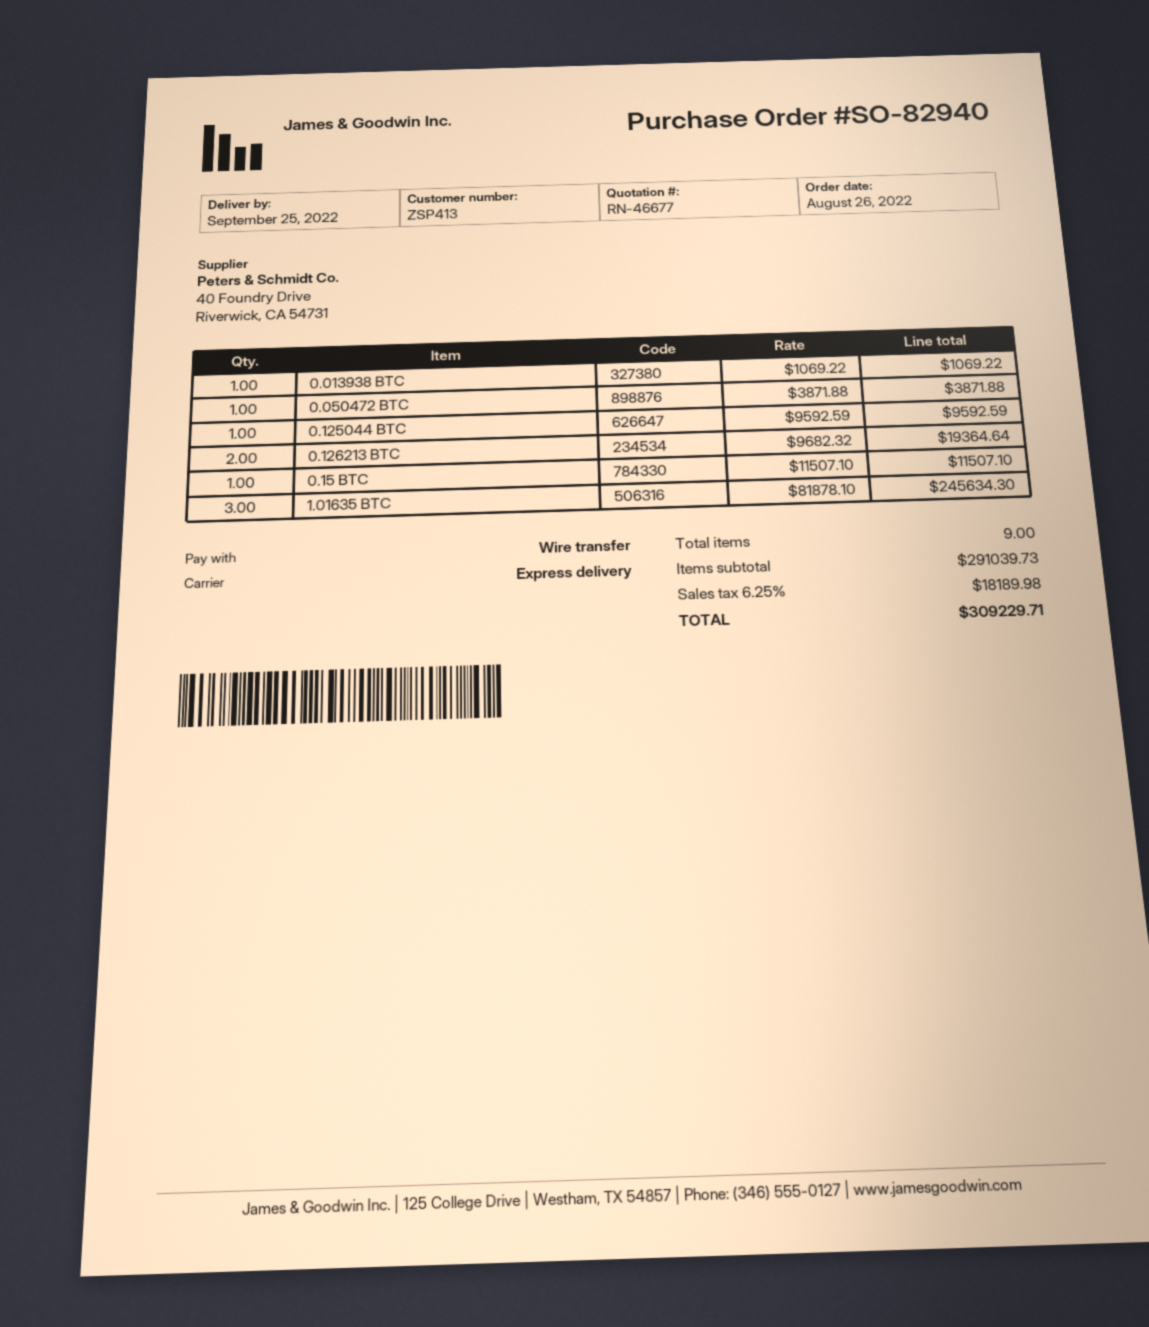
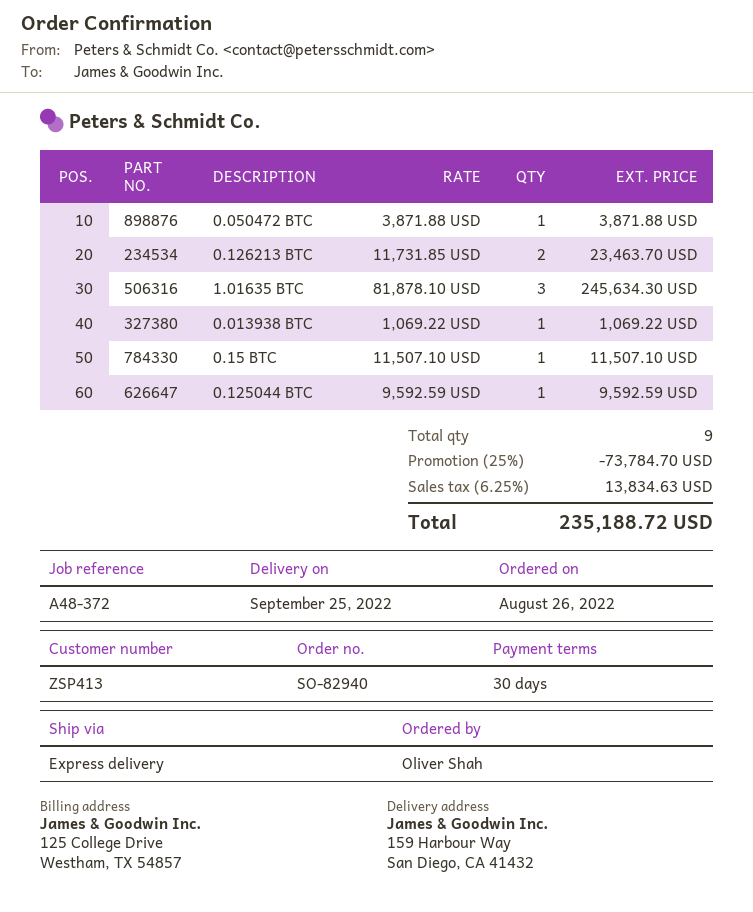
0.126213 BTC: 2 x 9682.32 = 19364.64 -> 2 x 11731.85 = 23463.70
discount: none -> 25% = 73784.70
tax: 6.25% = 18189.98 -> 6.25% = 13834.63
total: 309229.71 -> 235188.72

